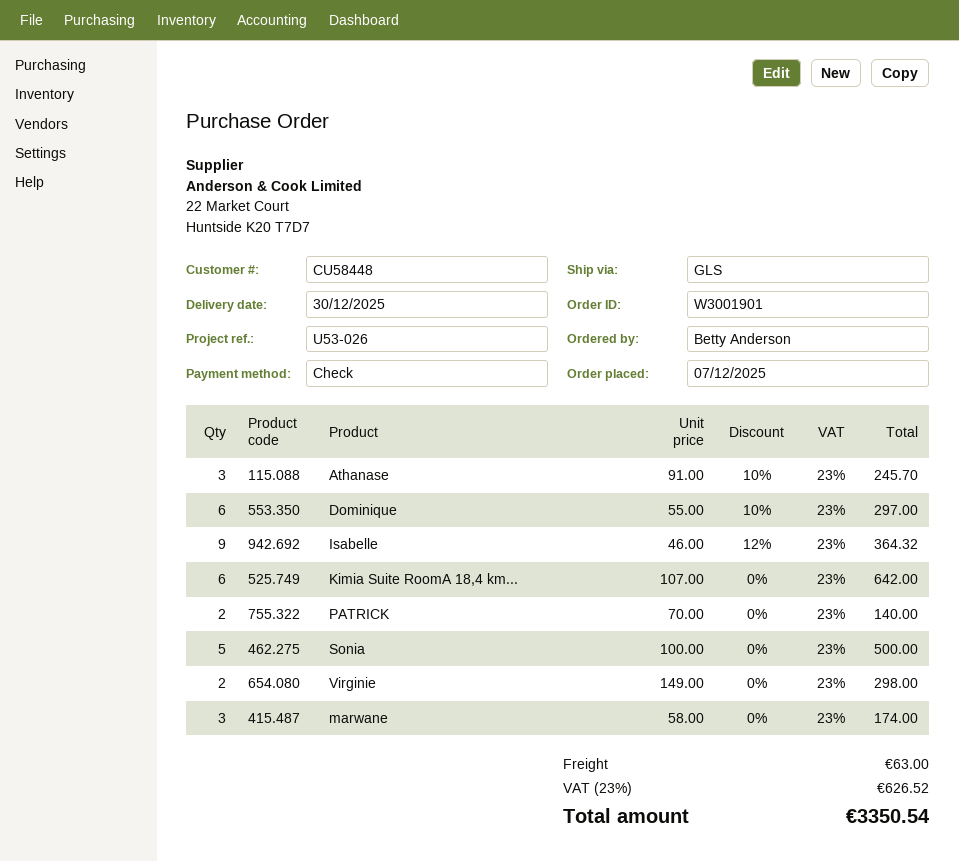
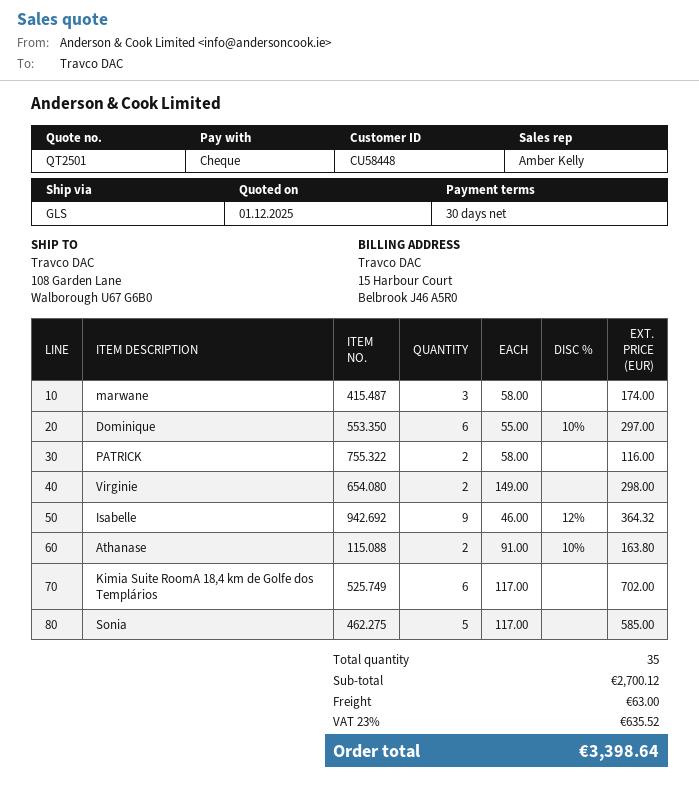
Athanase: 3 x 91.00 - 10% = 245.70 -> 2 x 91.00 - 10% = 163.80
Kimia Suite RoomA 18,4 km...: 6 x 107.00 = 642.00 -> 6 x 117.00 = 702.00
PATRICK: 2 x 70.00 = 140.00 -> 2 x 58.00 = 116.00
Sonia: 5 x 100.00 = 500.00 -> 5 x 117.00 = 585.00
tax: 23% = 626.52 -> 23% = 635.52
total: 3350.54 -> 3398.64

